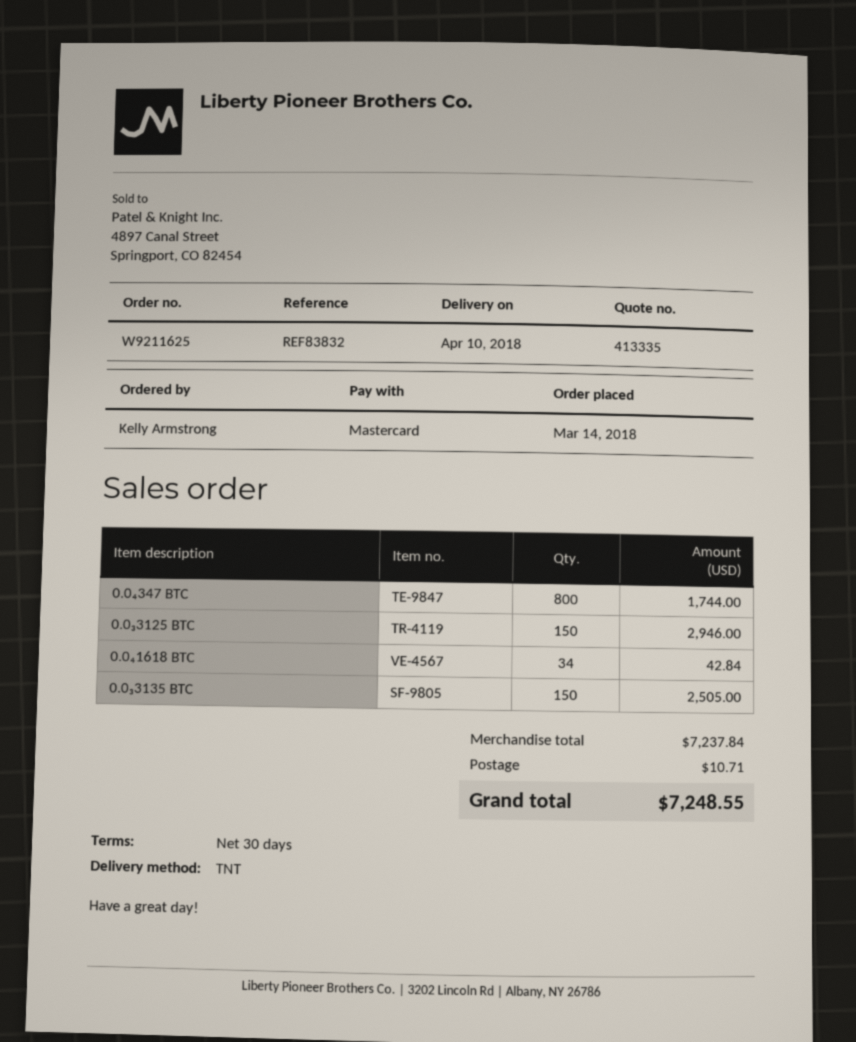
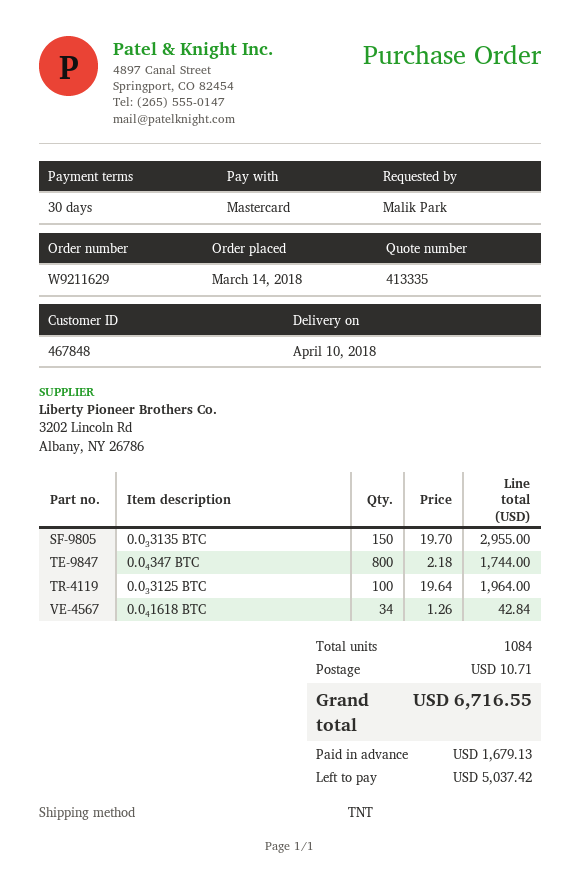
order number: W9211625 -> W9211629
ordered by: Kelly Armstrong -> Malik Park
0.0₃3125 BTC: 150 for 2946.00 -> 100 for 1964.00
0.0₃3135 BTC: 150 for 2505.00 -> 150 for 2955.00
total: 7248.55 -> 6716.55

